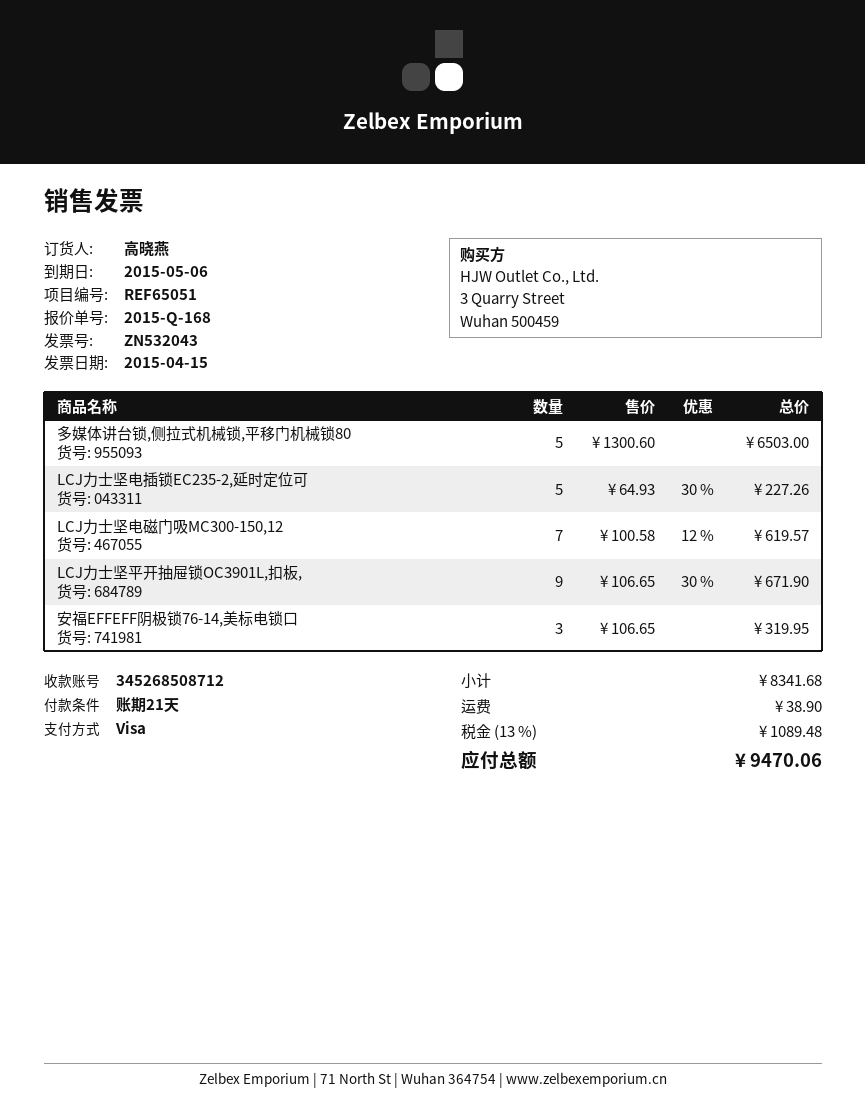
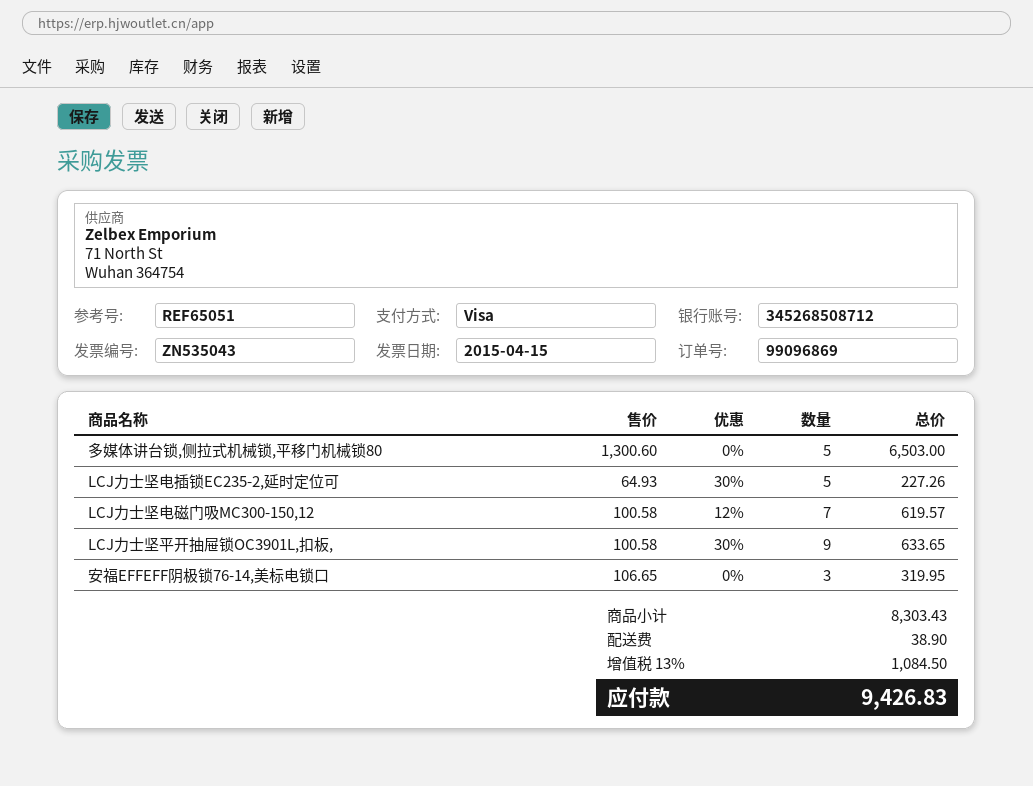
invoice number: ZN532043 -> ZN535043
LCJ力士坚平开抽屉锁OC3901L,扣板,: 9 x 106.65 - 30% = 671.90 -> 9 x 100.58 - 30% = 633.65
subtotal: 8341.68 -> 8303.43
tax: 13% = 1089.48 -> 13% = 1084.50
total: 9470.06 -> 9426.83

